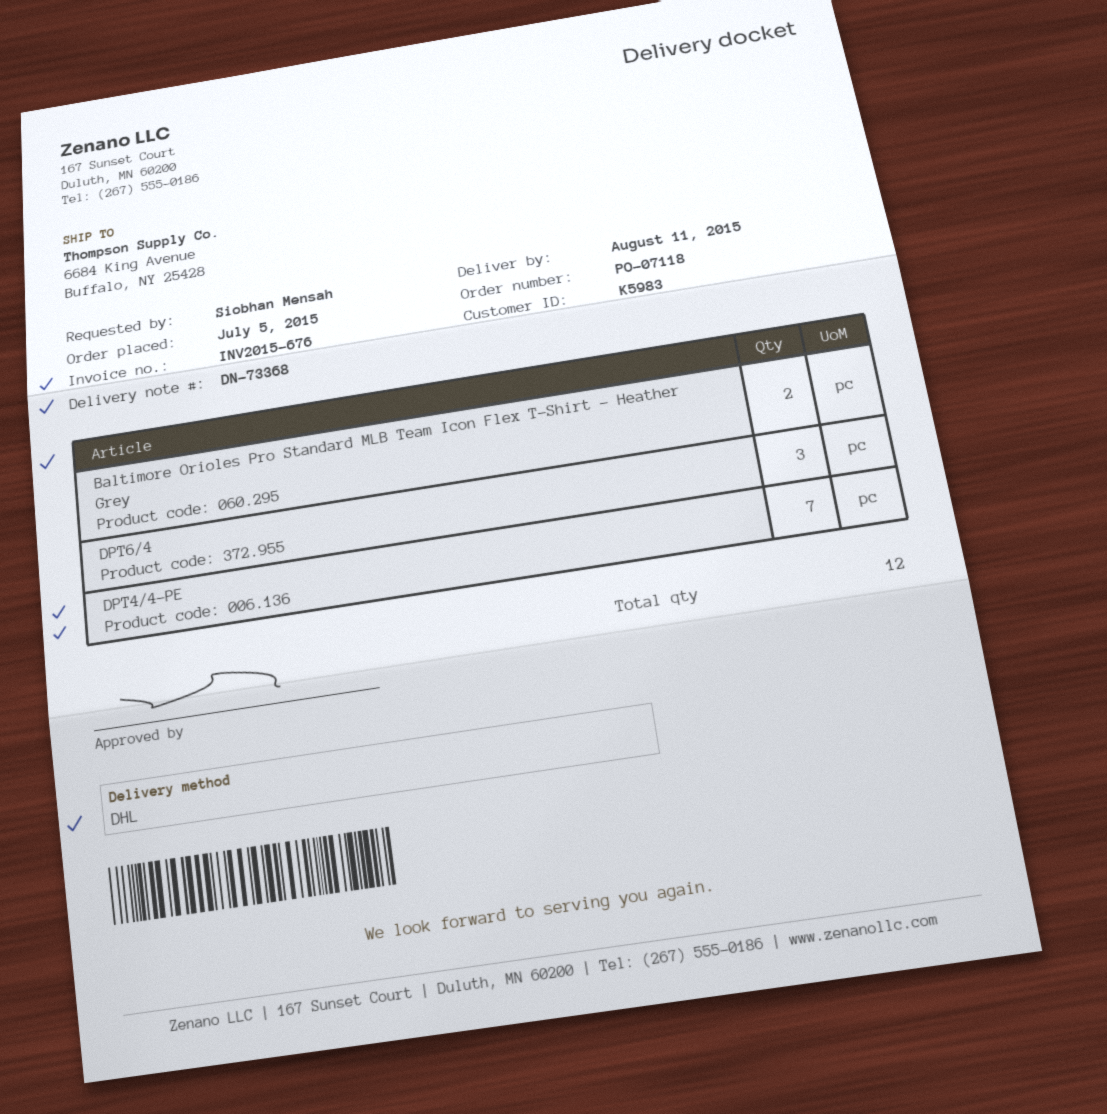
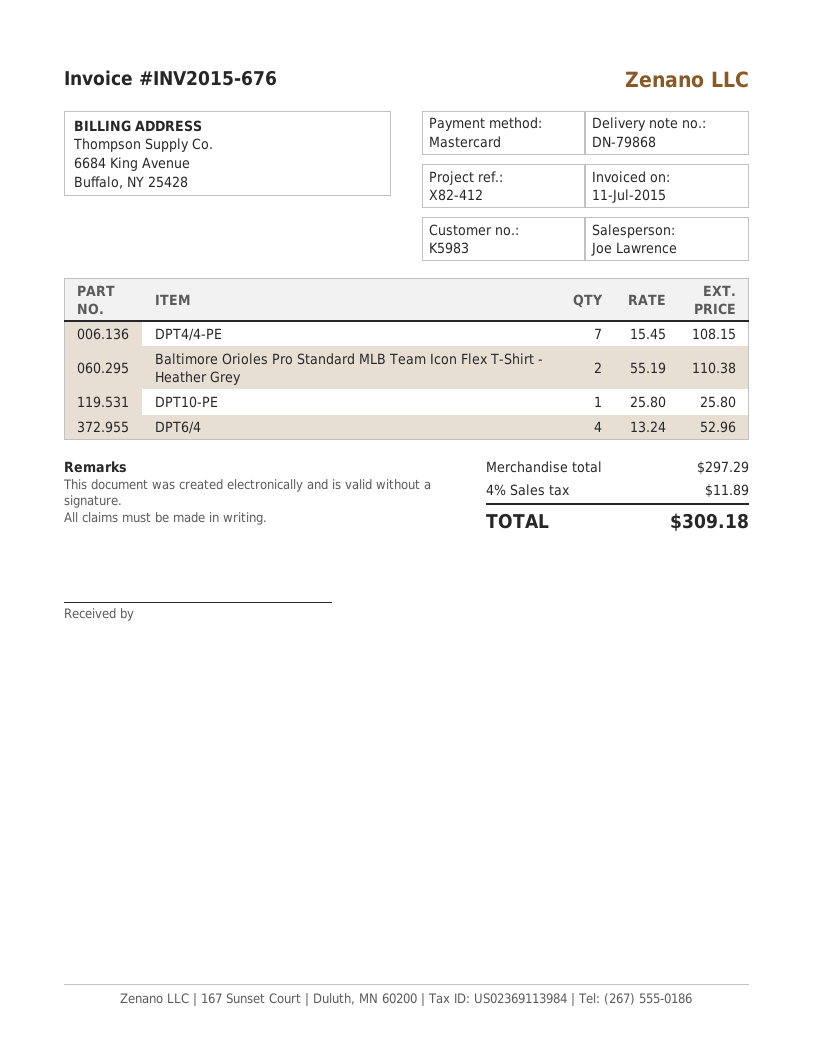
delivery note number: DN-73368 -> DN-79868
DPT6/4: 3 -> 4
DPT10-PE: none -> 1

